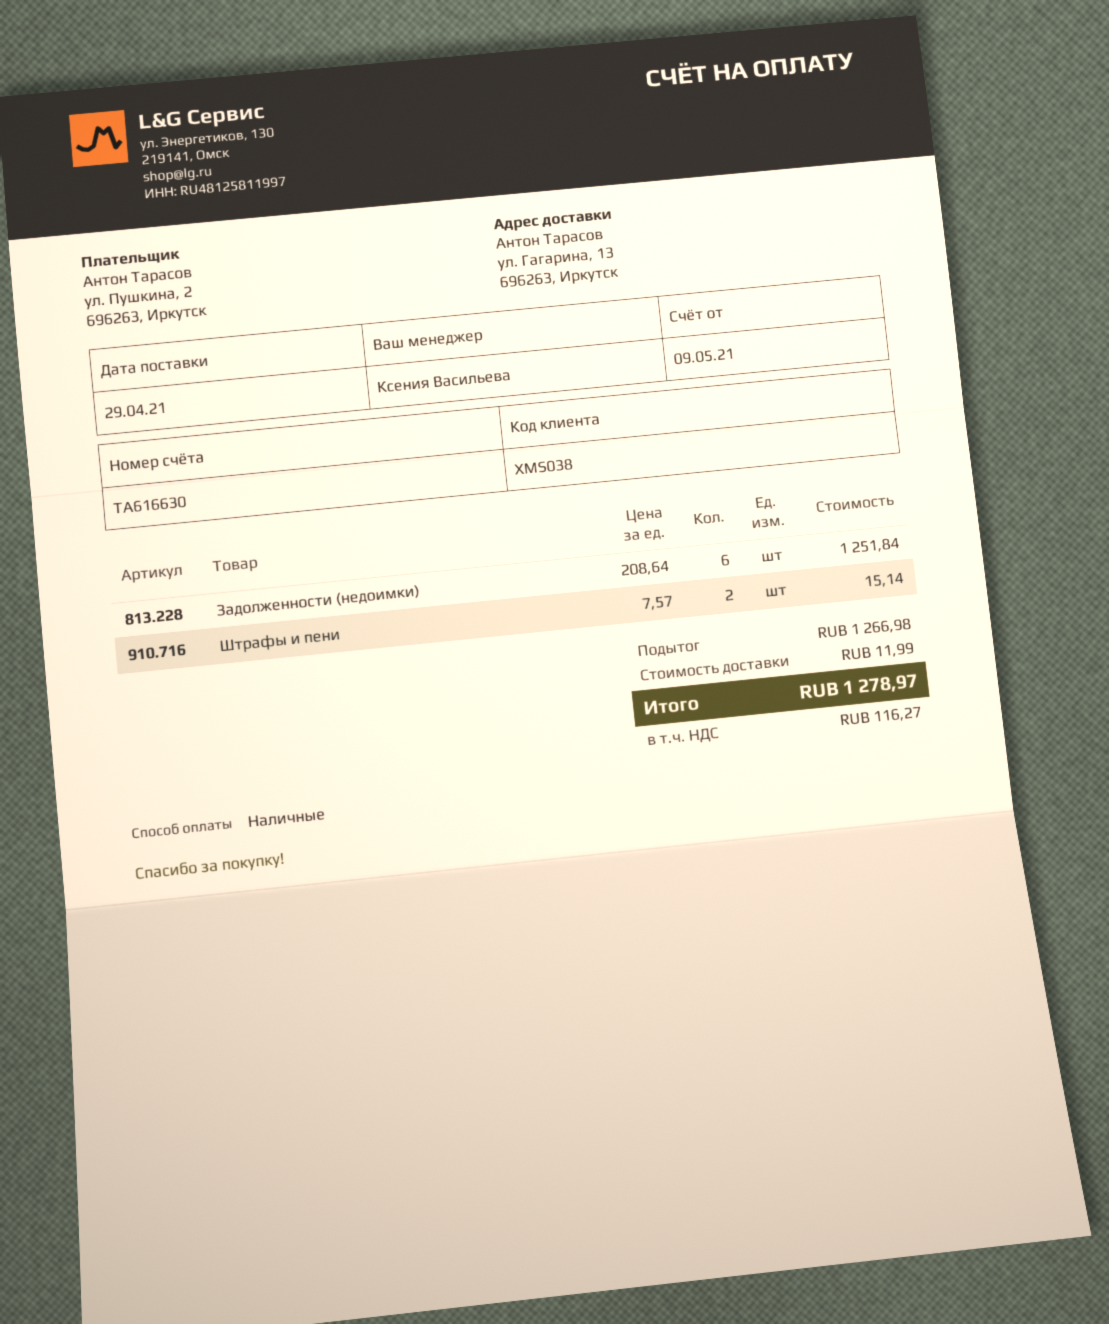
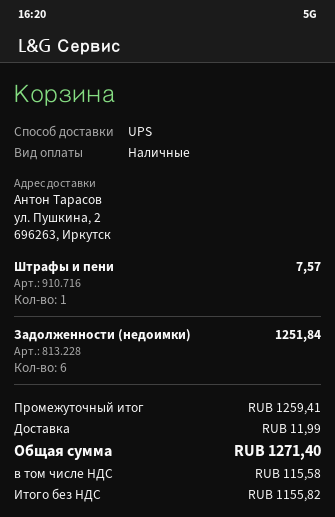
ship to: ул. Гагарина, 13, 696263, Иркутск -> ул. Пушкина, 2, 696263, Иркутск
Штрафы и пени: 2 for 15.14 -> 1 for 7.57
subtotal: 1266.98 -> 1259.41
tax: 116.27 -> 115.58
total: 1278.97 -> 1271.40

